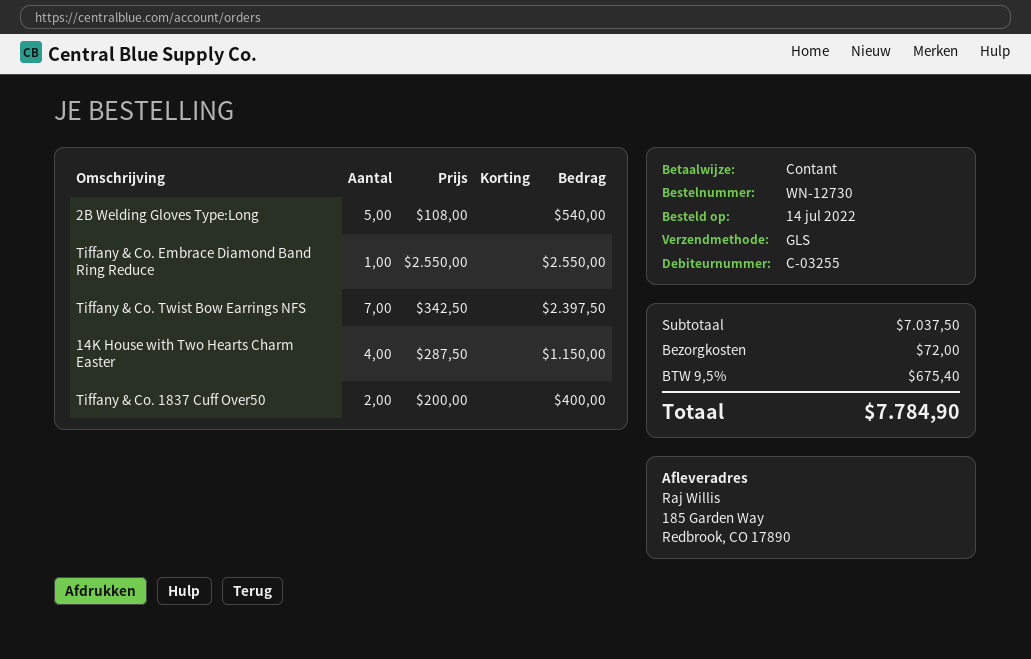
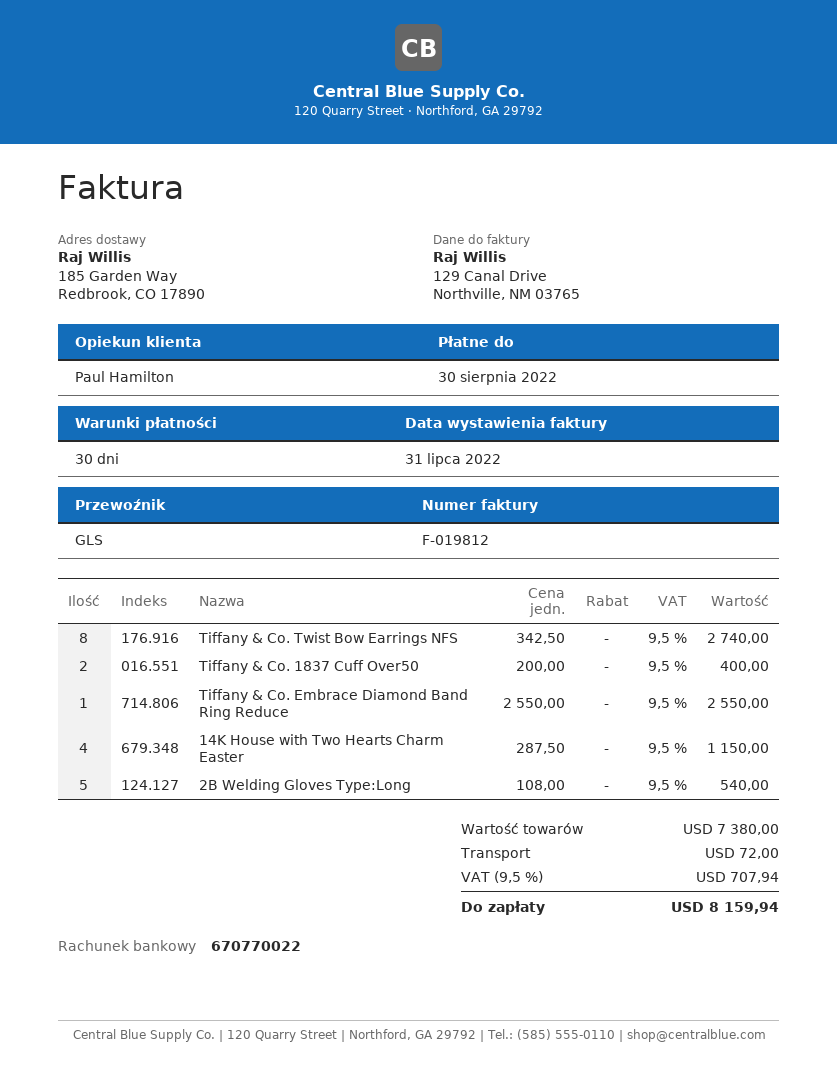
Tiffany & Co. Twist Bow Earrings NFS: 7 x 342.50 = 2397.50 -> 8 x 342.50 = 2740.00
subtotal: 7037.50 -> 7380.00
tax: 9.5% = 675.40 -> 9.5% = 707.94
total: 7784.90 -> 8159.94

